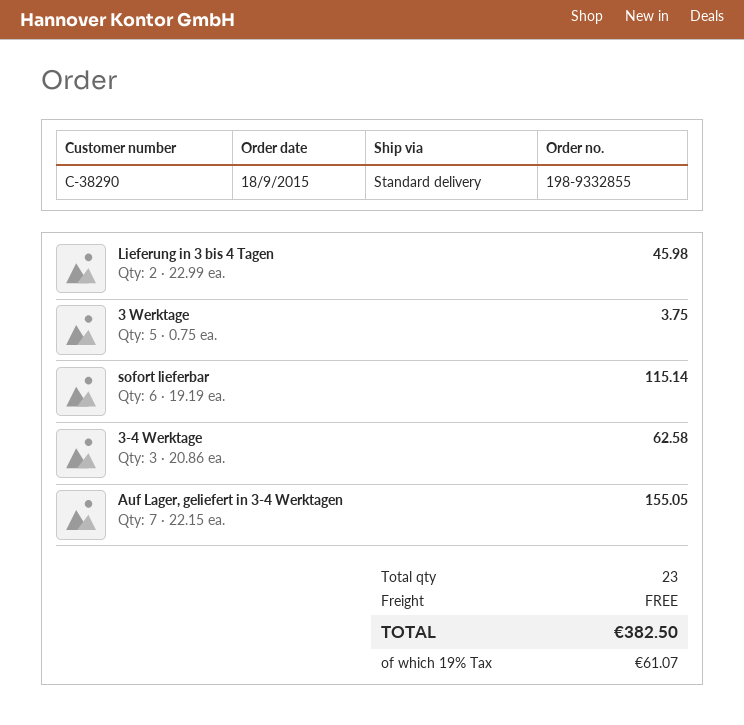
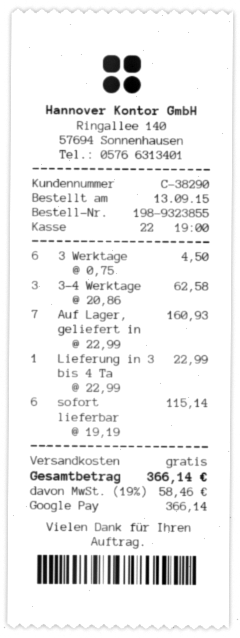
order number: 198-9332855 -> 198-9323855
order date: 2015-09-18 -> 2015-09-13
Lieferung in 3 bis 4 Tagen: 2 x 22.99 = 45.98 -> 1 x 22.99 = 22.99
3 Werktage: 5 x 0.75 = 3.75 -> 6 x 0.75 = 4.50
Auf Lager, geliefert in 3-4 Werktagen: 7 x 22.15 = 155.05 -> 7 x 22.99 = 160.93
tax: 19% = 61.07 -> 19% = 58.46
total: 382.50 -> 366.14

